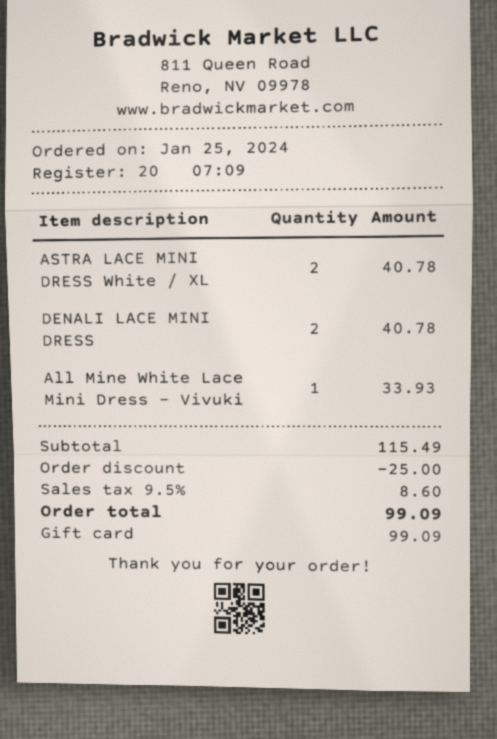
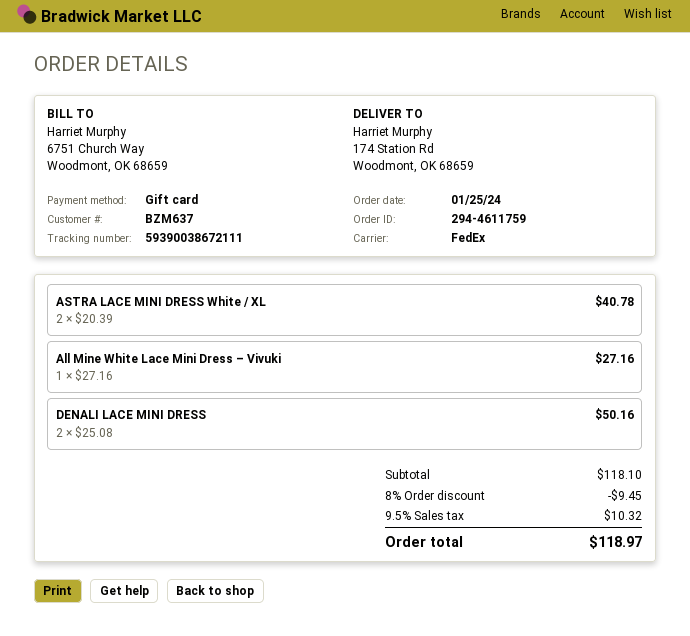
DENALI LACE MINI DRESS: 2 for 40.78 -> 2 for 50.16
All Mine White Lace Mini Dress – Vivuki: 1 for 33.93 -> 1 for 27.16
subtotal: 115.49 -> 118.10
discount: 25.00 -> 9.45
tax: 9.5% = 8.60 -> 9.5% = 10.32
total: 99.09 -> 118.97

